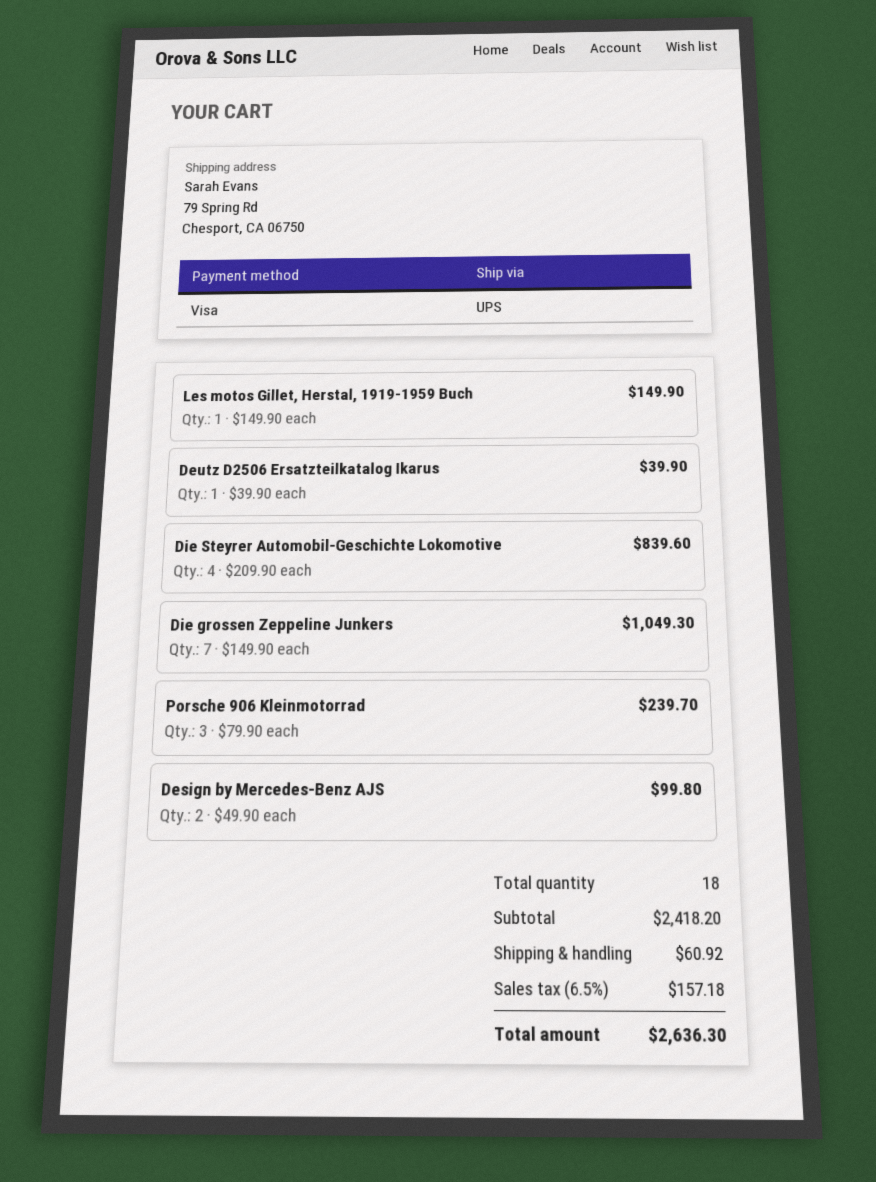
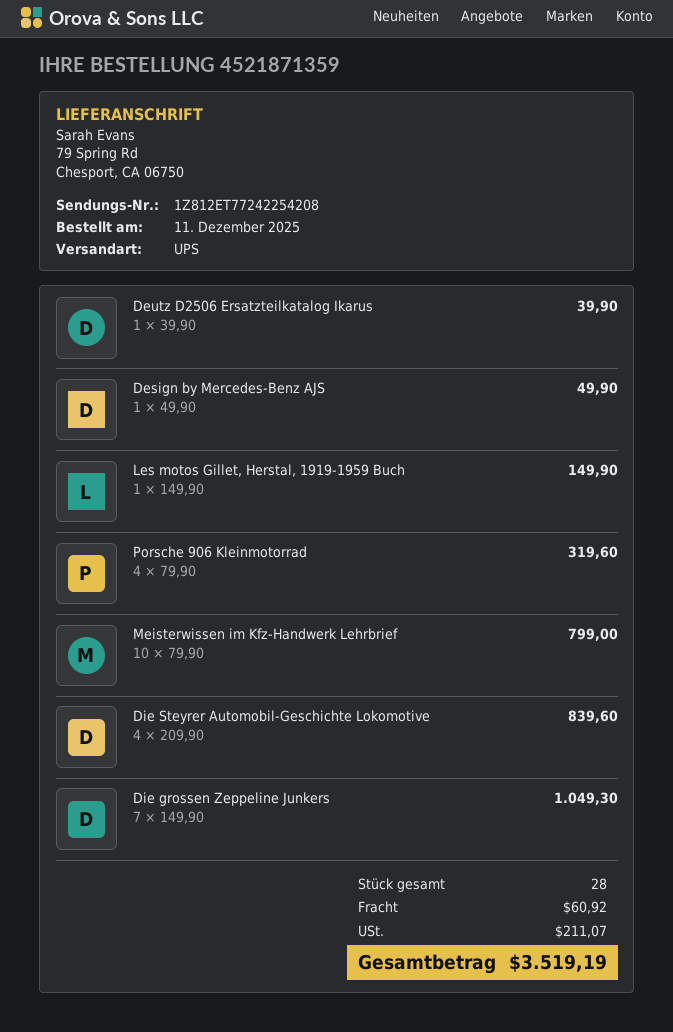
Porsche 906 Kleinmotorrad: 3 x 79.90 = 239.70 -> 4 x 79.90 = 319.60
Design by Mercedes-Benz AJS: 2 x 49.90 = 99.80 -> 1 x 49.90 = 49.90
Meisterwissen im Kfz-Handwerk Lehrbrief: none -> 10 x 79.90 = 799.00
total quantity: 18 -> 28
tax: 157.18 -> 211.07
total: 2636.30 -> 3519.19

